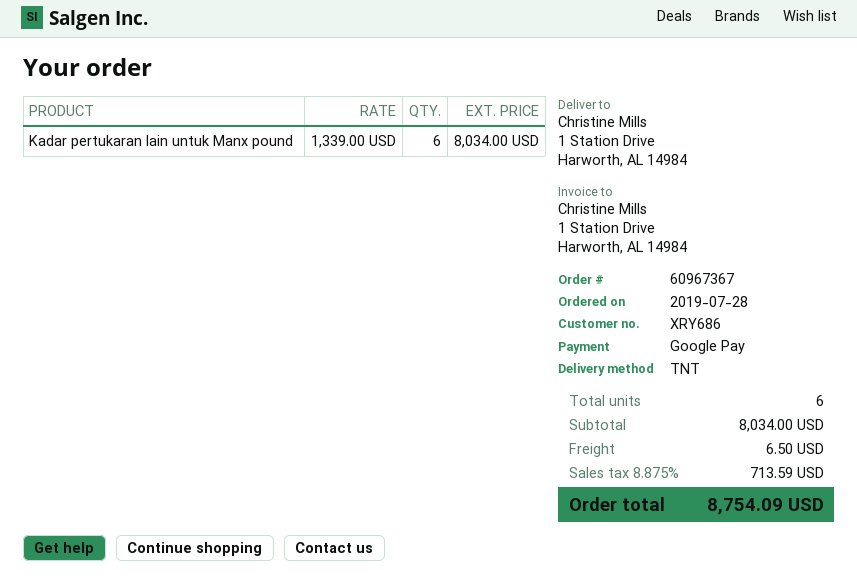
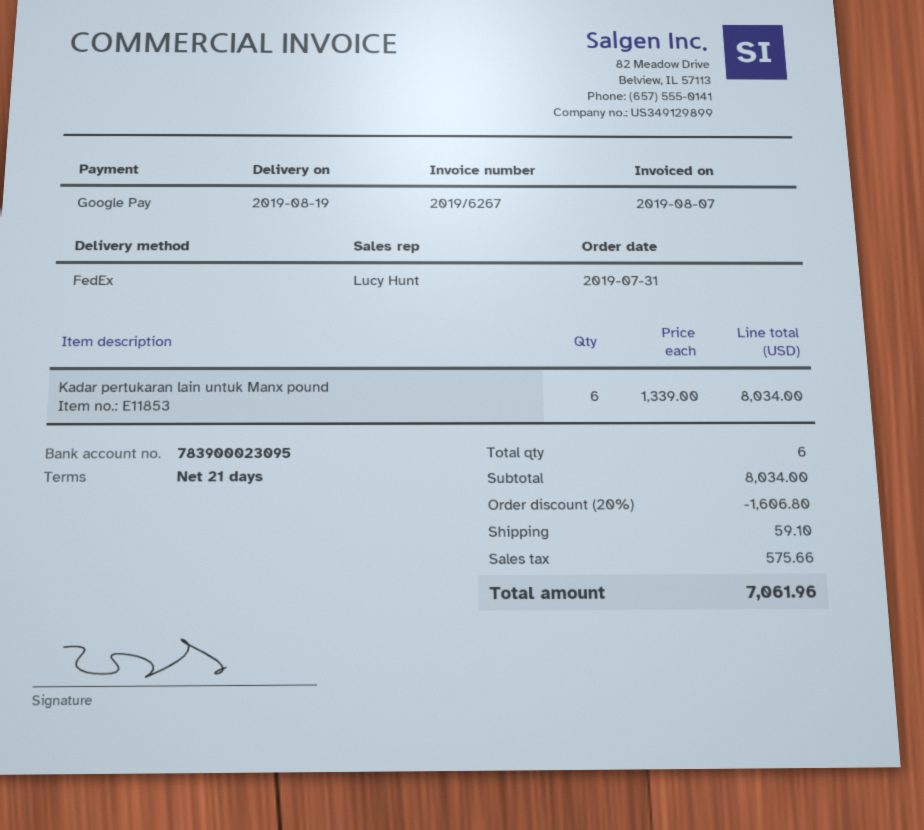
order date: 2019-07-28 -> 2019-07-31
shipping method: TNT -> FedEx
discount: none -> 20% = 1606.80
shipping: 6.50 -> 59.10
tax: 713.59 -> 575.66
total: 8754.09 -> 7061.96

